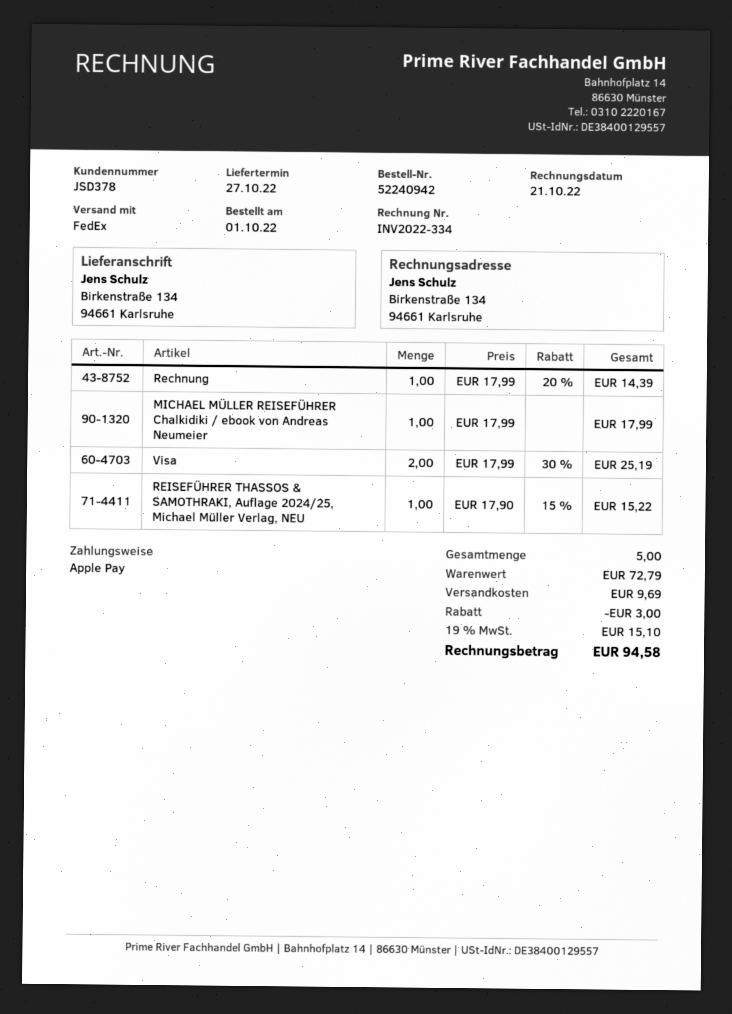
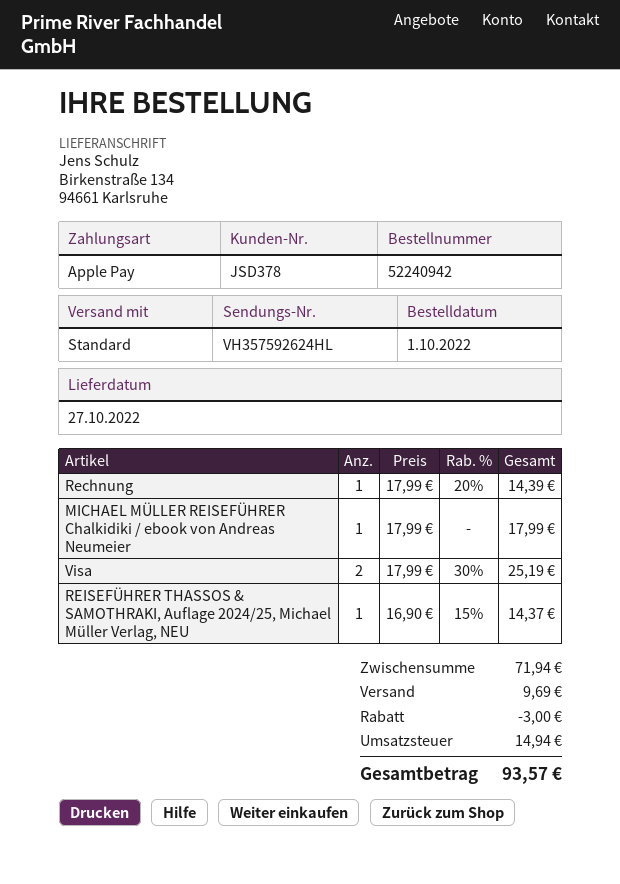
shipping method: FedEx -> standard
REISEFÜHRER THASSOS & SAMOTHRAKI, Auflage 2024/25, Michael Müller Verlag, NEU: 1 x 17.90 - 15% = 15.22 -> 1 x 16.90 - 15% = 14.37
subtotal: 72.79 -> 71.94
tax: 15.10 -> 14.94
total: 94.58 -> 93.57

